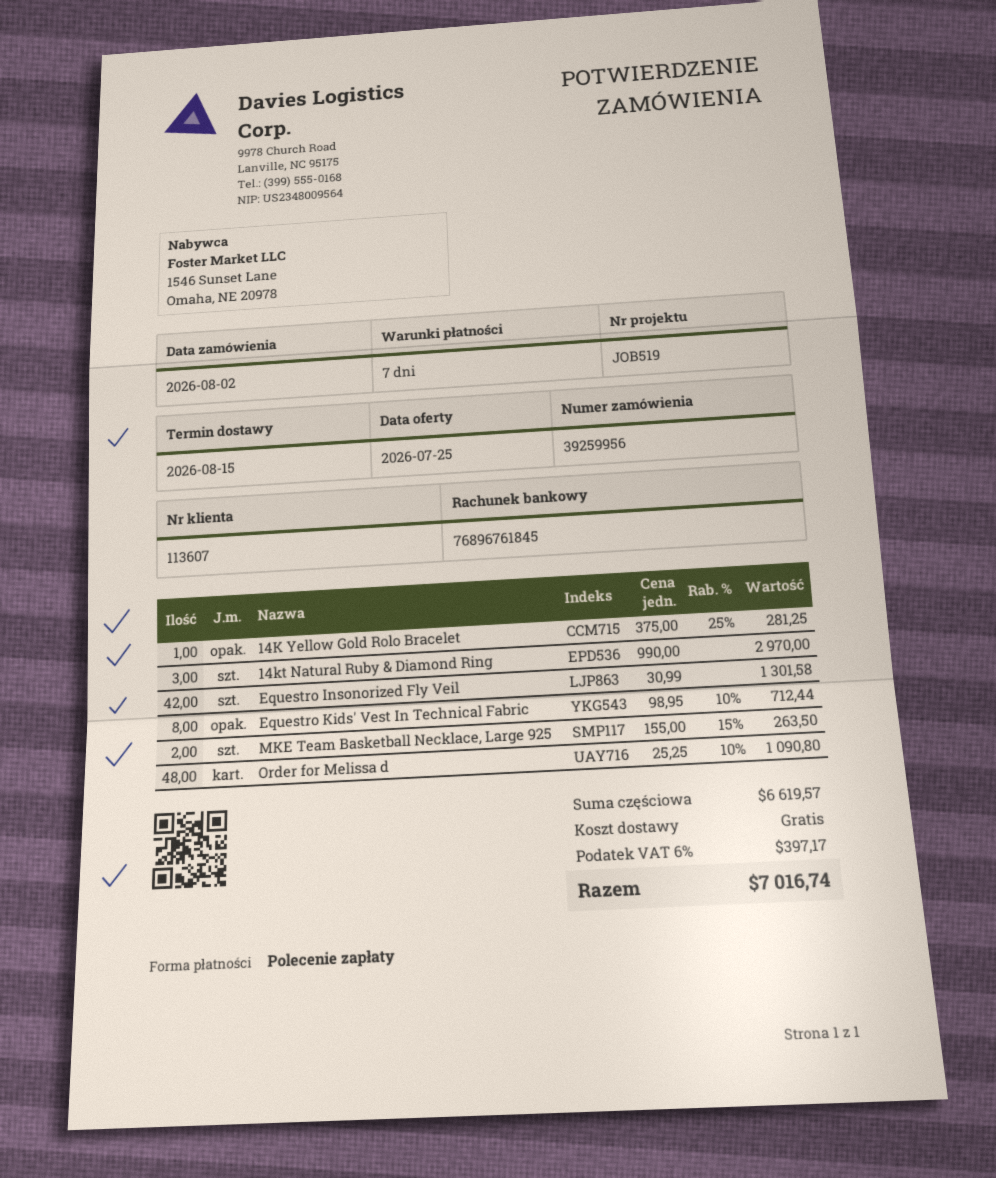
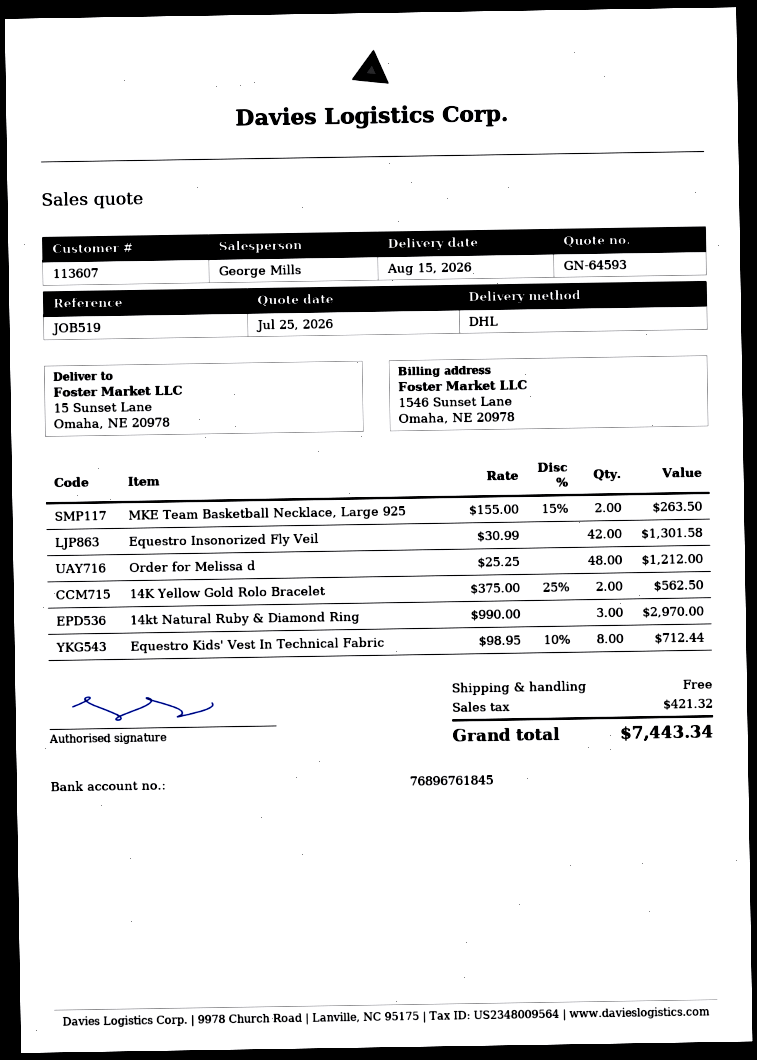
14K Yellow Gold Rolo Bracelet: 1 x 375.00 - 25% = 281.25 -> 2 x 375.00 - 25% = 562.50
Order for Melissa d: 48 x 25.25 - 10% = 1090.80 -> 48 x 25.25 = 1212.00
tax: 397.17 -> 421.32
total: 7016.74 -> 7443.34

